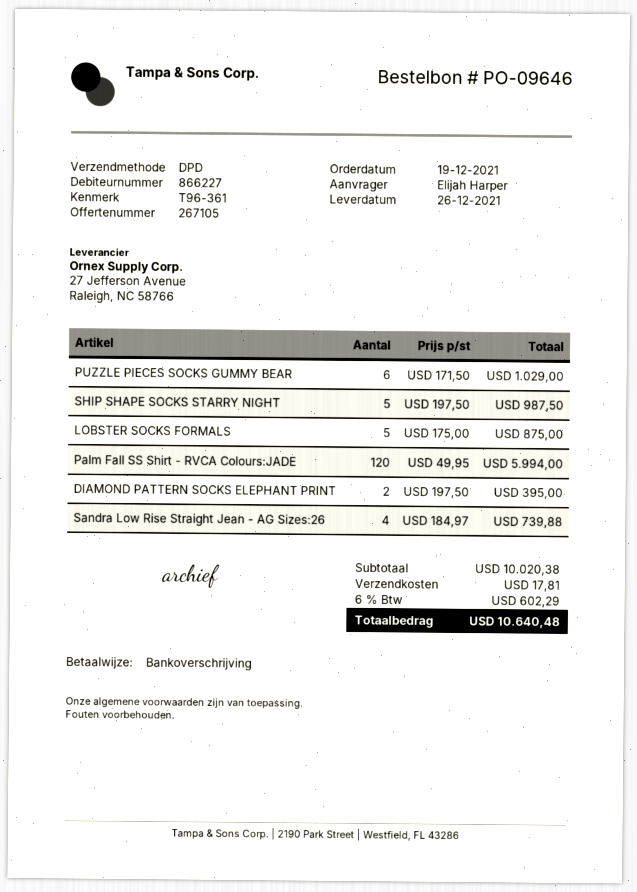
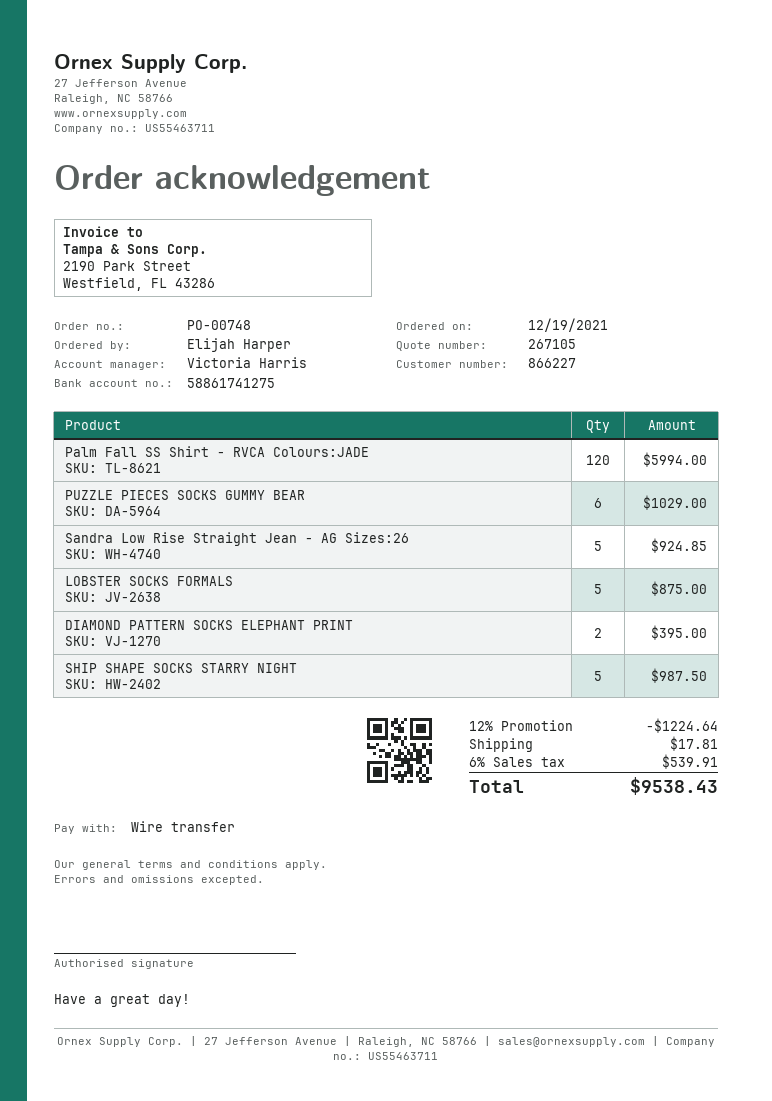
order number: PO-09646 -> PO-00748
Sandra Low Rise Straight Jean - AG Sizes:26: 4 for 739.88 -> 5 for 924.85
discount: none -> 12% = 1224.64
tax: 6% = 602.29 -> 6% = 539.91
total: 10640.48 -> 9538.43

